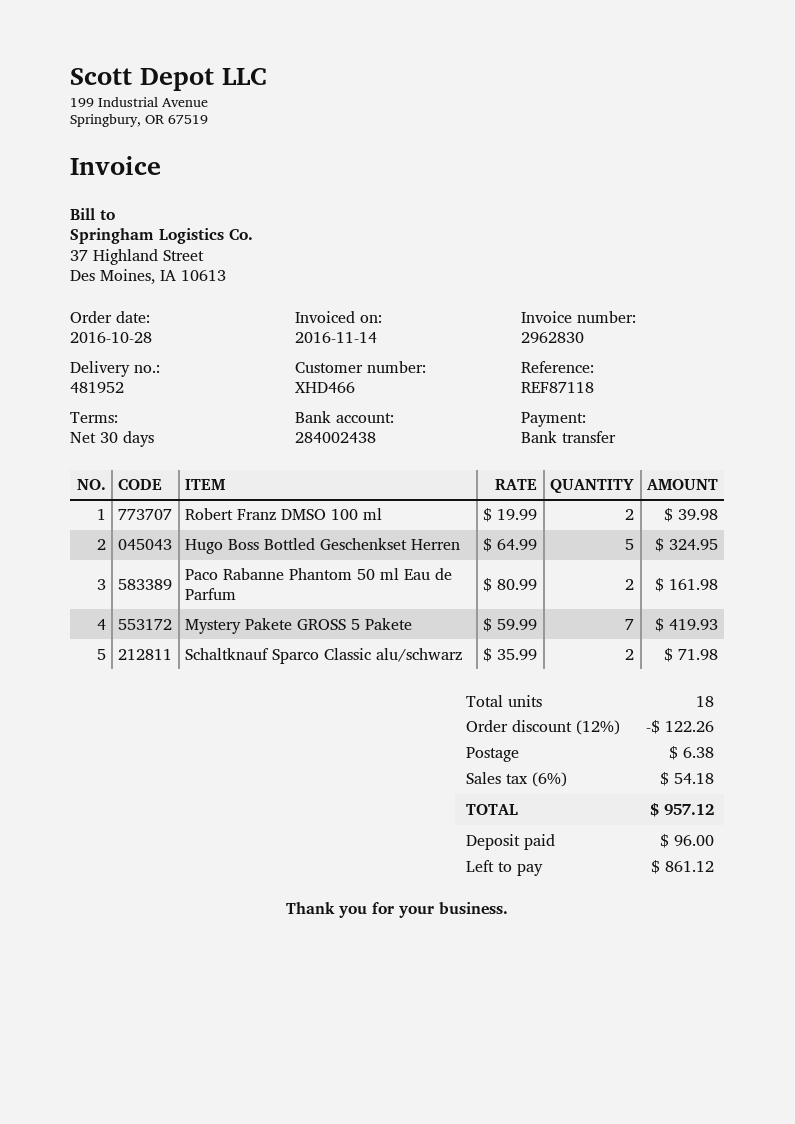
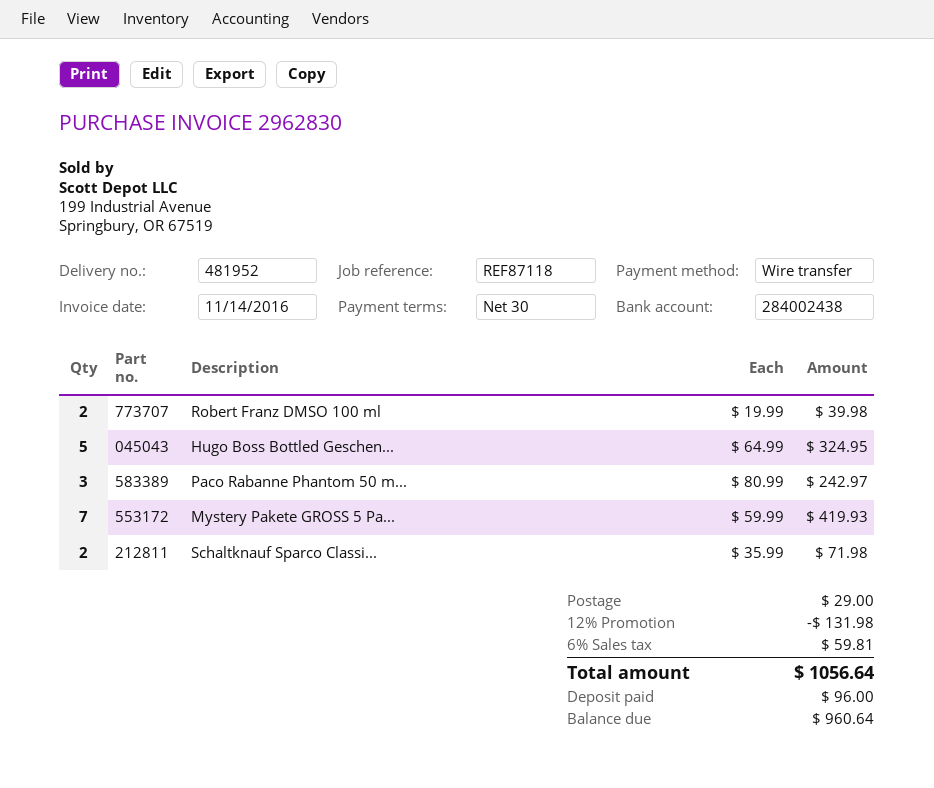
Paco Rabanne Phantom 50 ml Eau de Parfum: 2 x 80.99 = 161.98 -> 3 x 80.99 = 242.97
discount: 12% = 122.26 -> 12% = 131.98
shipping: 6.38 -> 29.00
tax: 6% = 54.18 -> 6% = 59.81
total: 957.12 -> 1056.64
balance: 861.12 -> 960.64

